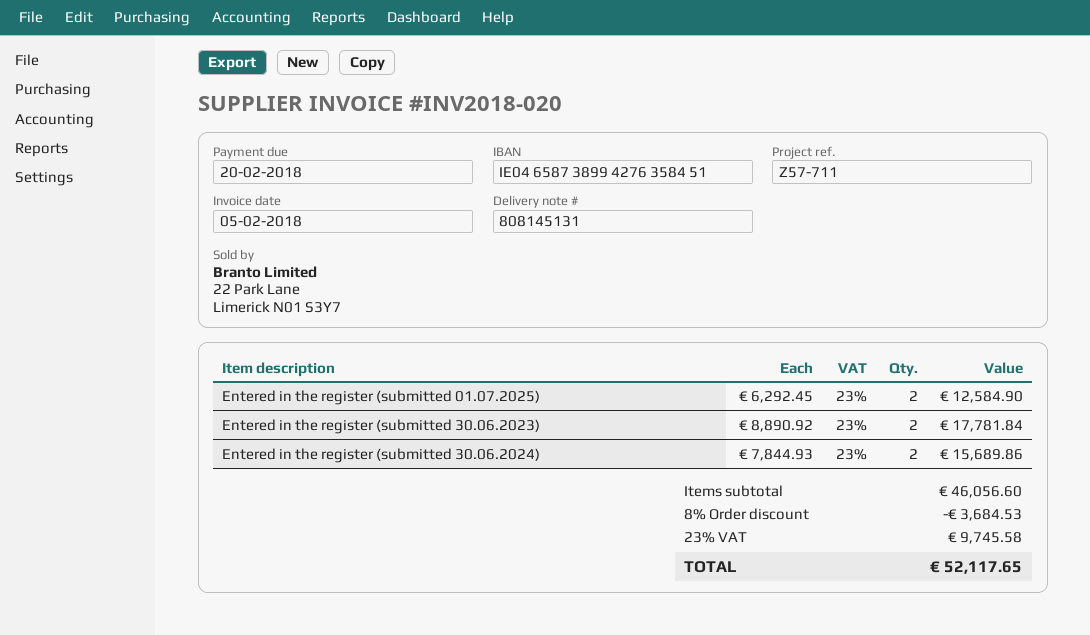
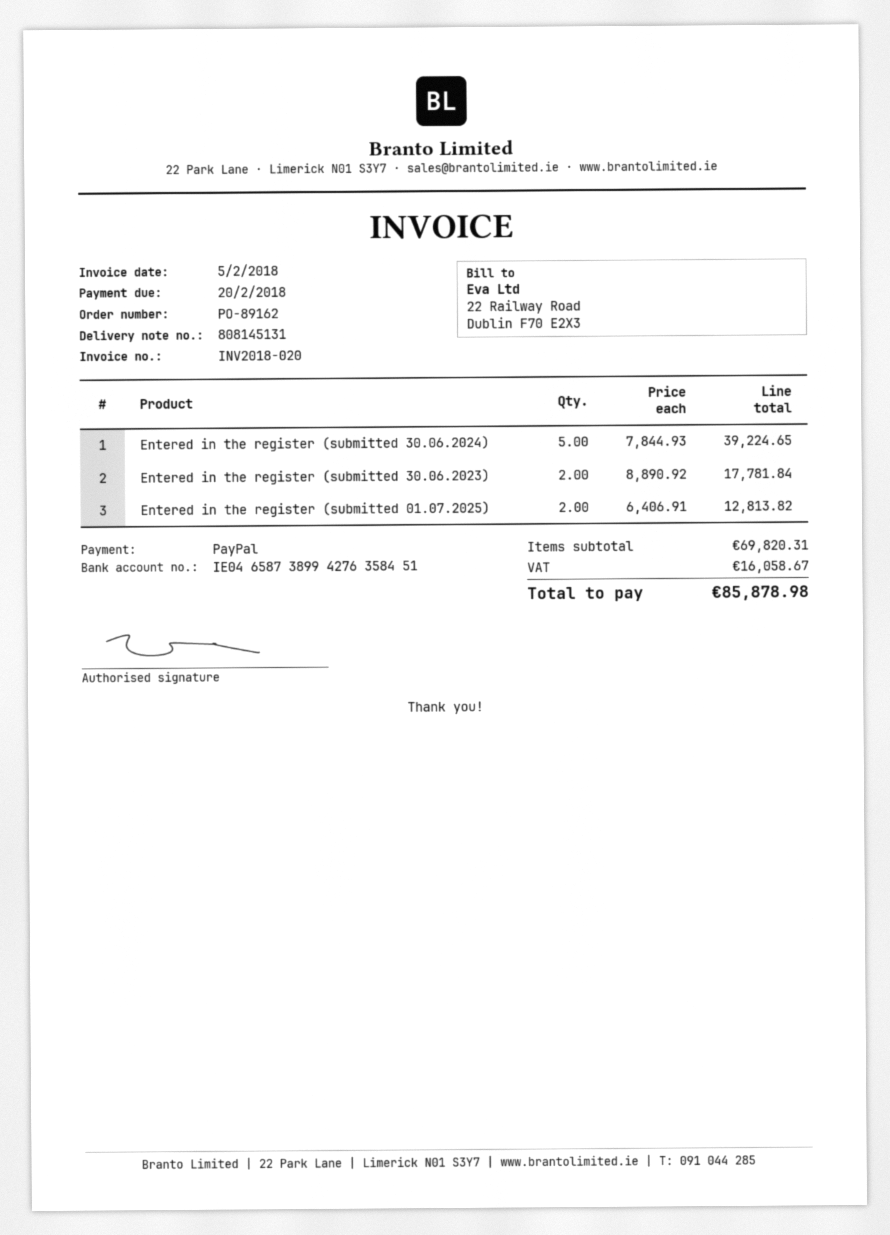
Entered in the register (submitted 01.07.2025): 2 x 6292.45 = 12584.90 -> 2 x 6406.91 = 12813.82
Entered in the register (submitted 30.06.2024): 2 x 7844.93 = 15689.86 -> 5 x 7844.93 = 39224.65
subtotal: 46056.60 -> 69820.31
discount: 8% = 3684.53 -> none
tax: 9745.58 -> 16058.67
total: 52117.65 -> 85878.98

